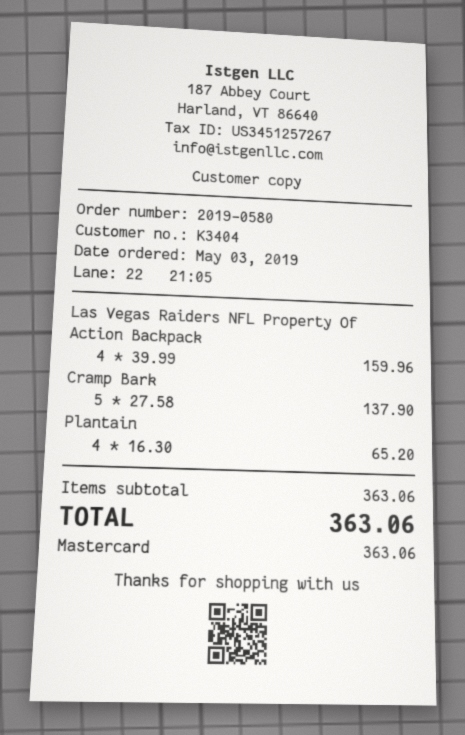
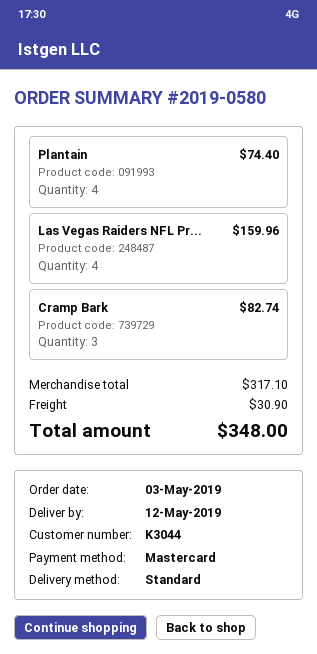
customer number: K3404 -> K3044
Cramp Bark: 5 for 137.90 -> 3 for 82.74
Plantain: 4 for 65.20 -> 4 for 74.40
subtotal: 363.06 -> 317.10
shipping: none -> 30.90
total: 363.06 -> 348.00

